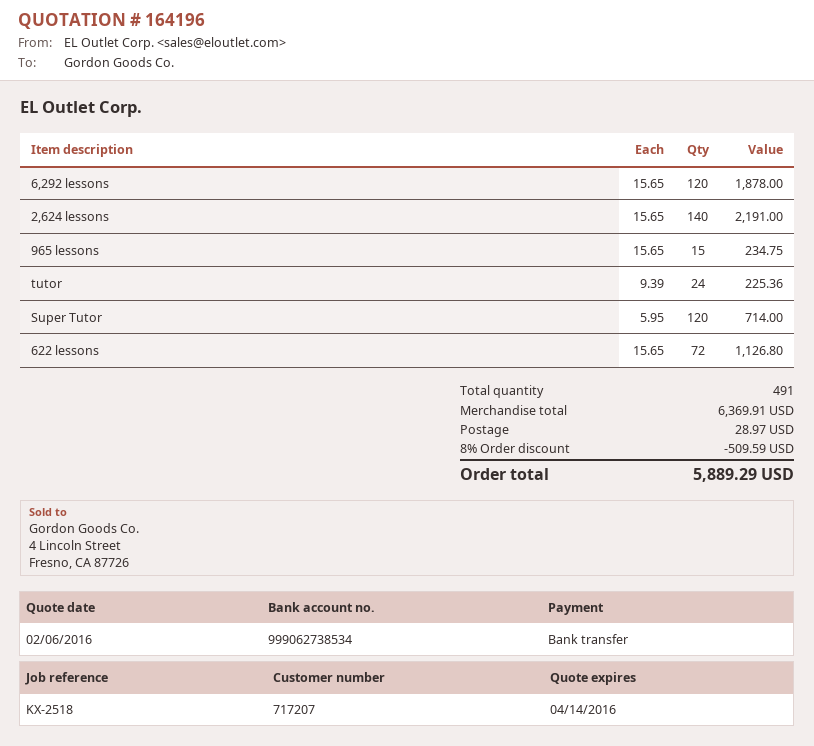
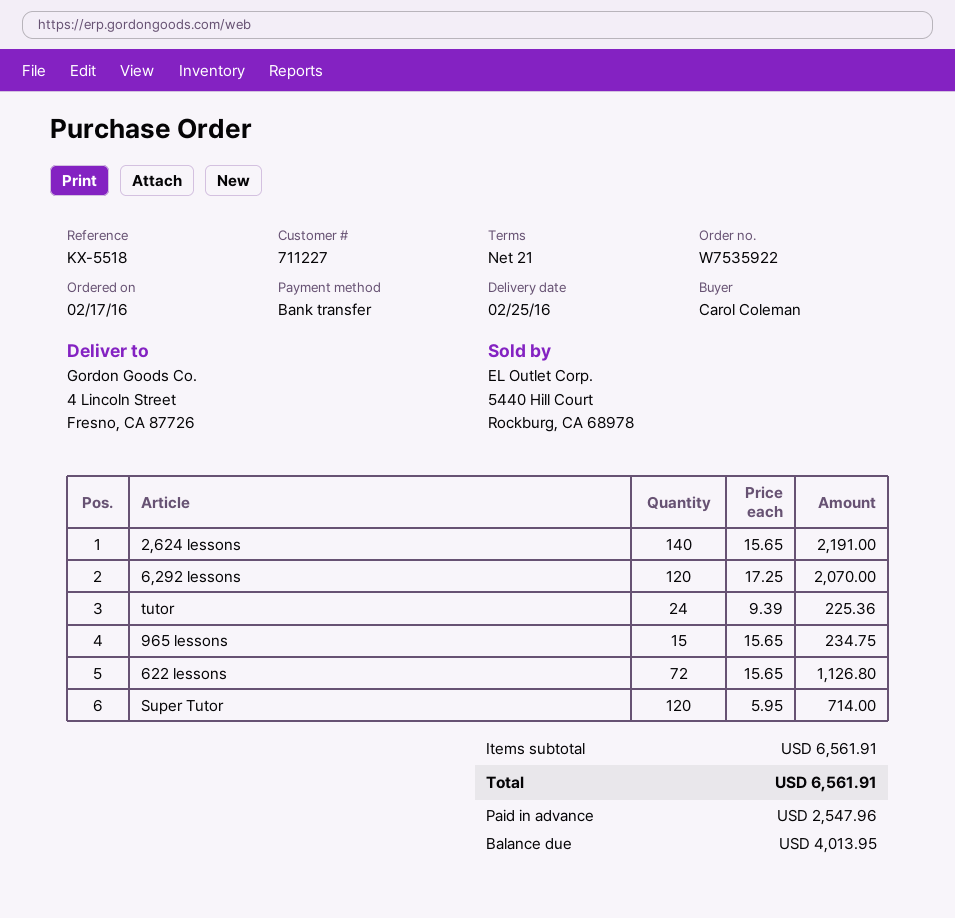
customer number: 717207 -> 711227
reference: KX-2518 -> KX-5518
6,292 lessons: 120 x 15.65 = 1878.00 -> 120 x 17.25 = 2070.00
subtotal: 6369.91 -> 6561.91
discount: 8% = 509.59 -> none
shipping: 28.97 -> none
total: 5889.29 -> 6561.91

